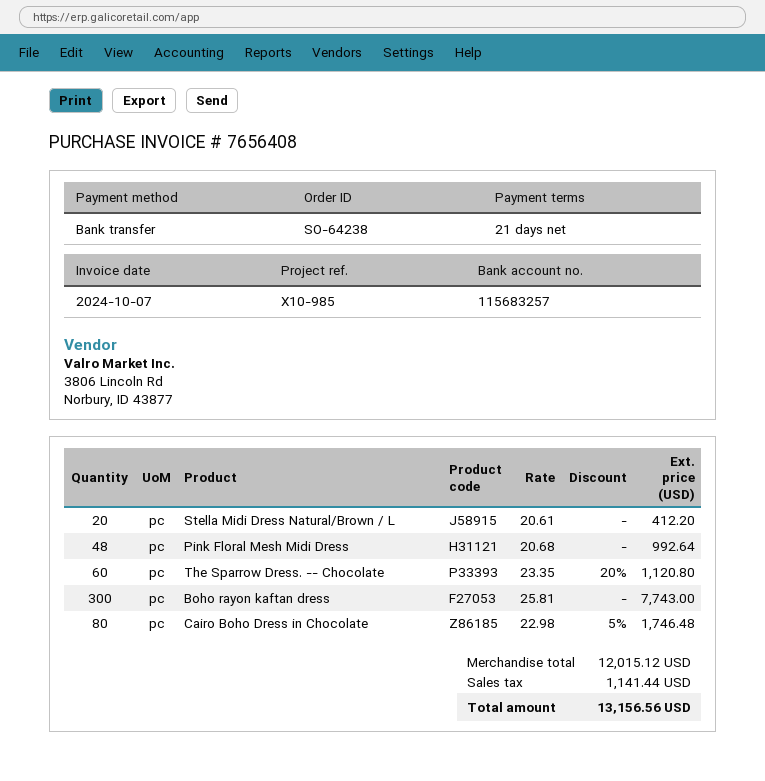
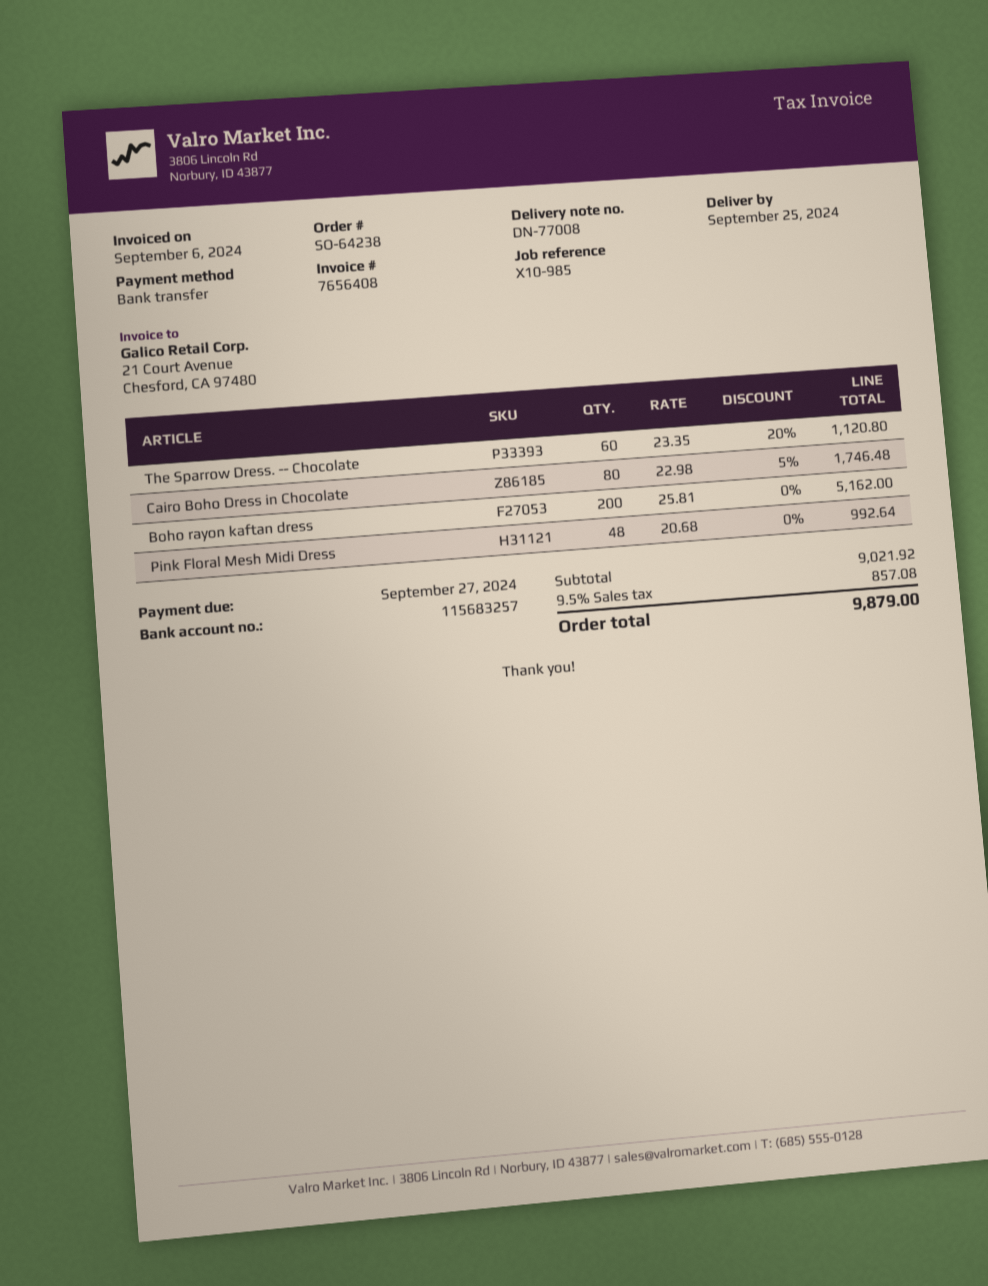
invoice date: 2024-10-07 -> 2024-09-06
Stella Midi Dress Natural/Brown / L: 20 x 20.61 = 412.20 -> none
Boho rayon kaftan dress: 300 x 25.81 = 7743.00 -> 200 x 25.81 = 5162.00
subtotal: 12015.12 -> 9021.92
tax: 1141.44 -> 857.08
total: 13156.56 -> 9879.00

